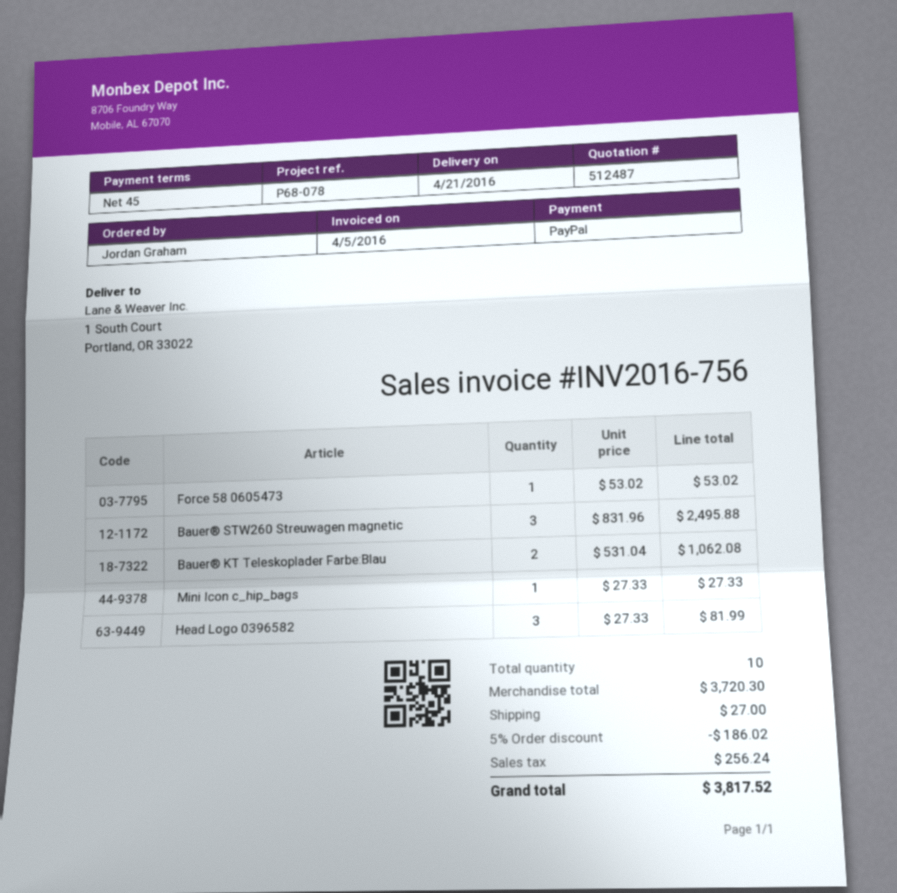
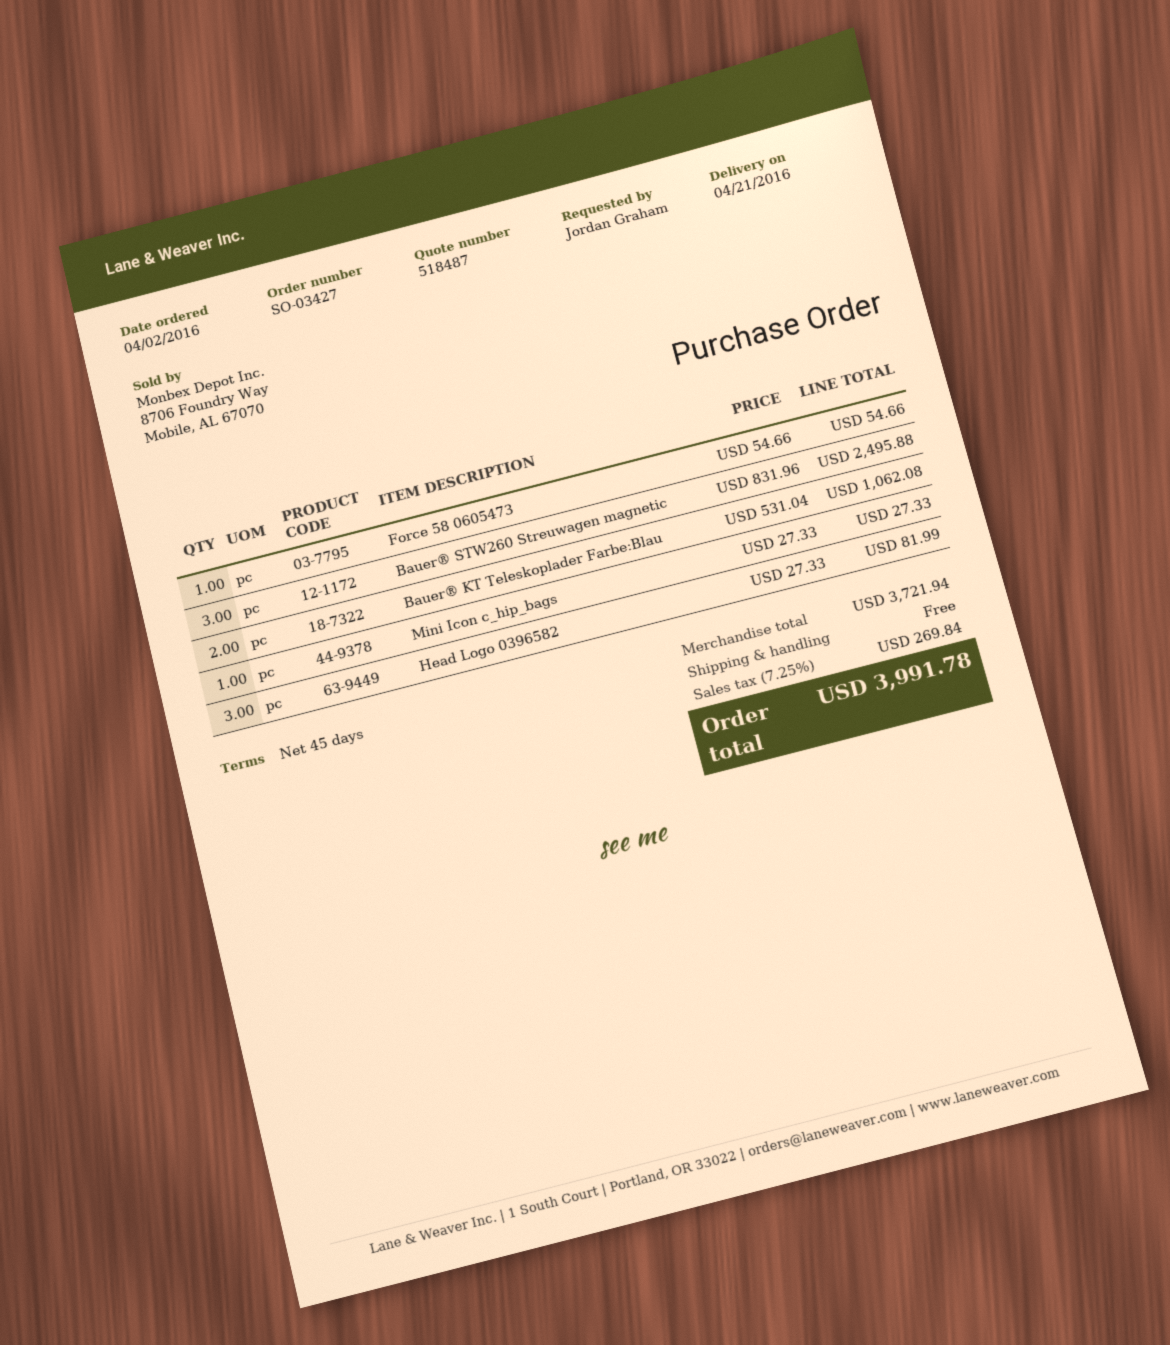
quote number: 512487 -> 518487
Force 58 0605473: 1 x 53.02 = 53.02 -> 1 x 54.66 = 54.66
subtotal: 3720.30 -> 3721.94
discount: 5% = 186.02 -> none
shipping: 27.00 -> 0.00
tax: 256.24 -> 269.84
total: 3817.52 -> 3991.78

